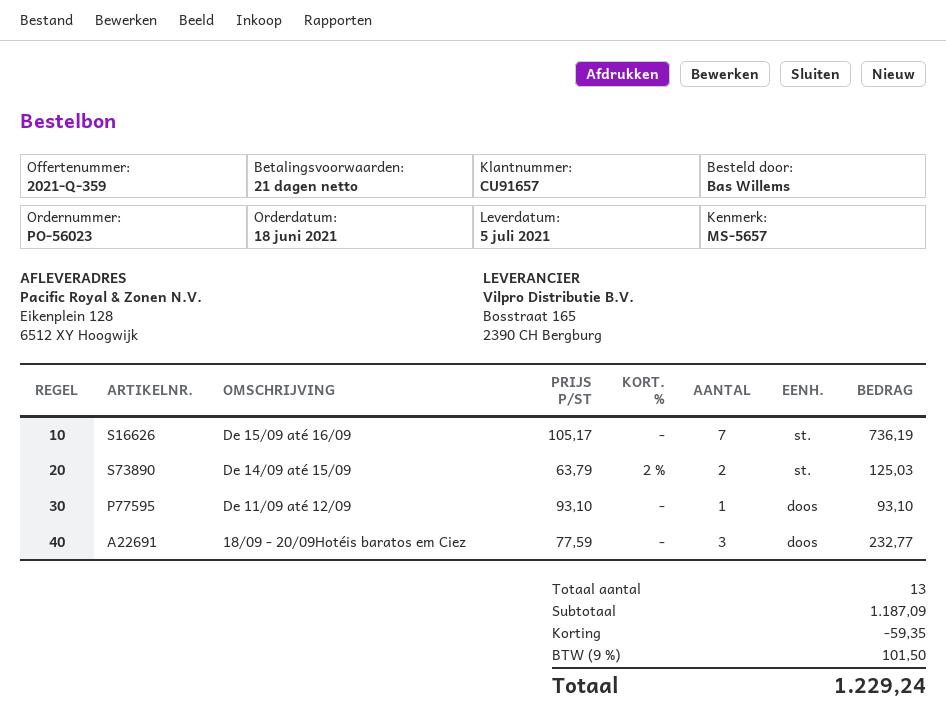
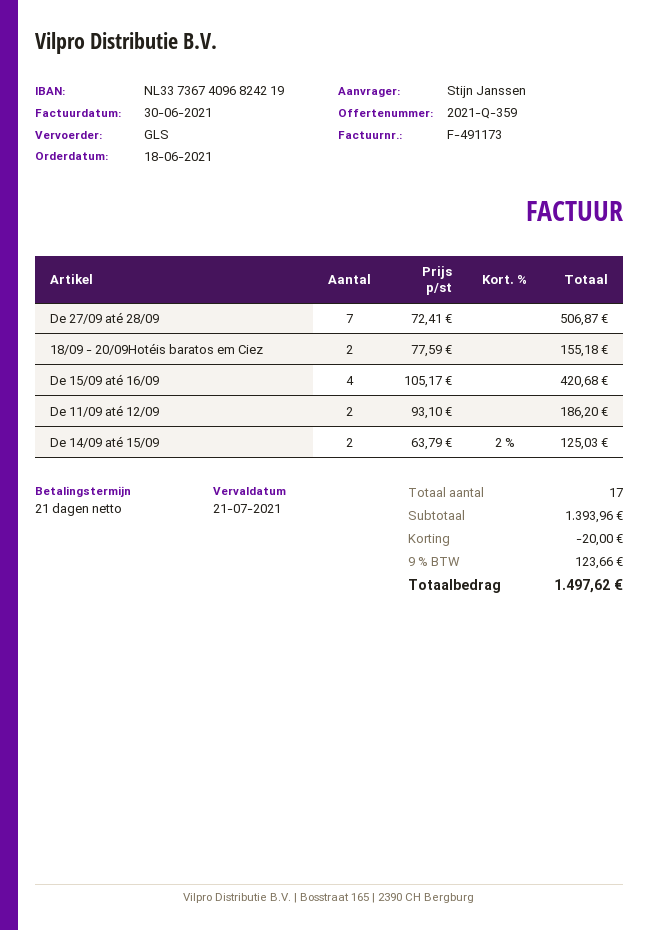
ordered by: Bas Willems -> Stijn Janssen
De 15/09 até 16/09: 7 x 105.17 = 736.19 -> 4 x 105.17 = 420.68
De 11/09 até 12/09: 1 x 93.10 = 93.10 -> 2 x 93.10 = 186.20
18/09 - 20/09Hotéis baratos em Ciez: 3 x 77.59 = 232.77 -> 2 x 77.59 = 155.18
De 27/09 até 28/09: none -> 7 x 72.41 = 506.87
total quantity: 13 -> 17
subtotal: 1187.09 -> 1393.96
discount: 59.35 -> 20.00
tax: 9% = 101.50 -> 9% = 123.66
total: 1229.24 -> 1497.62

